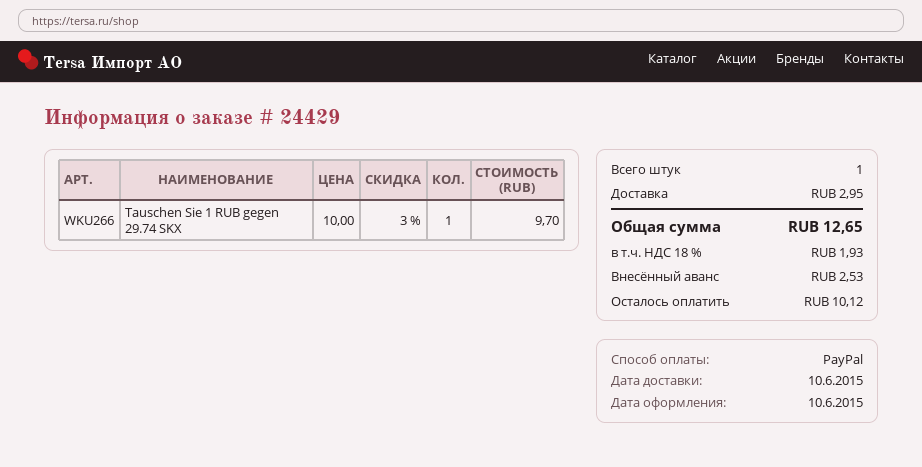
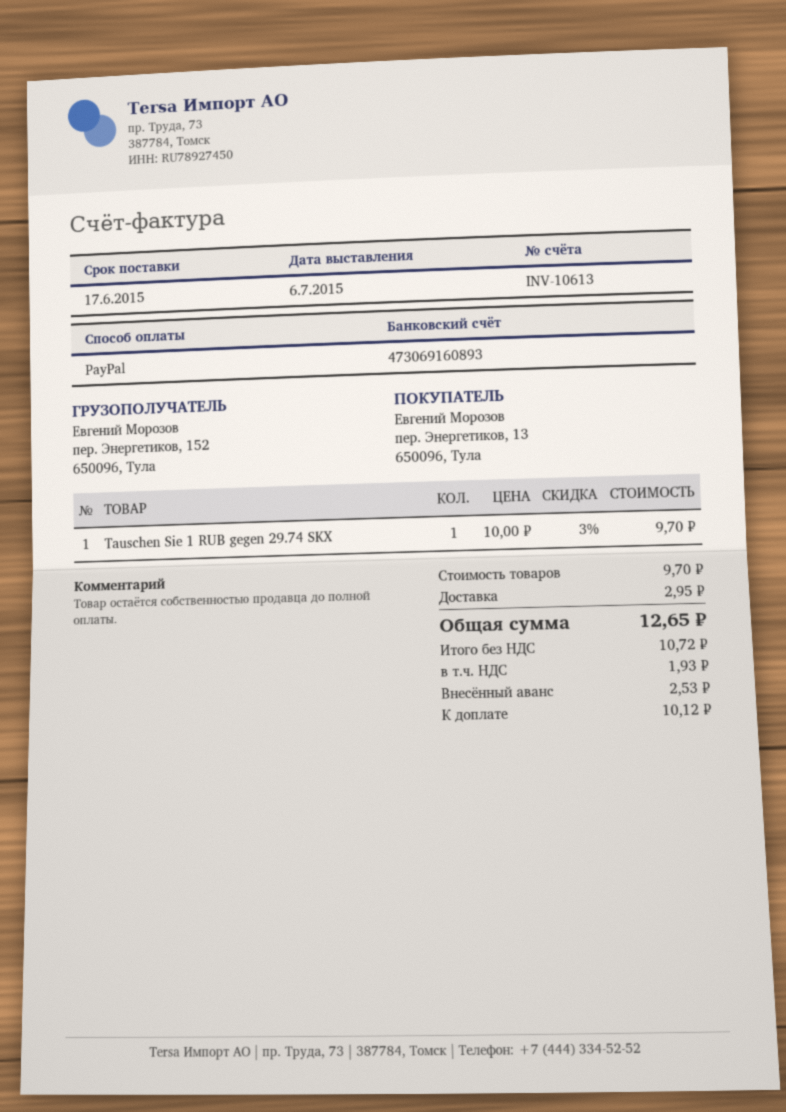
delivery date: 2015-06-10 -> 2015-06-17

